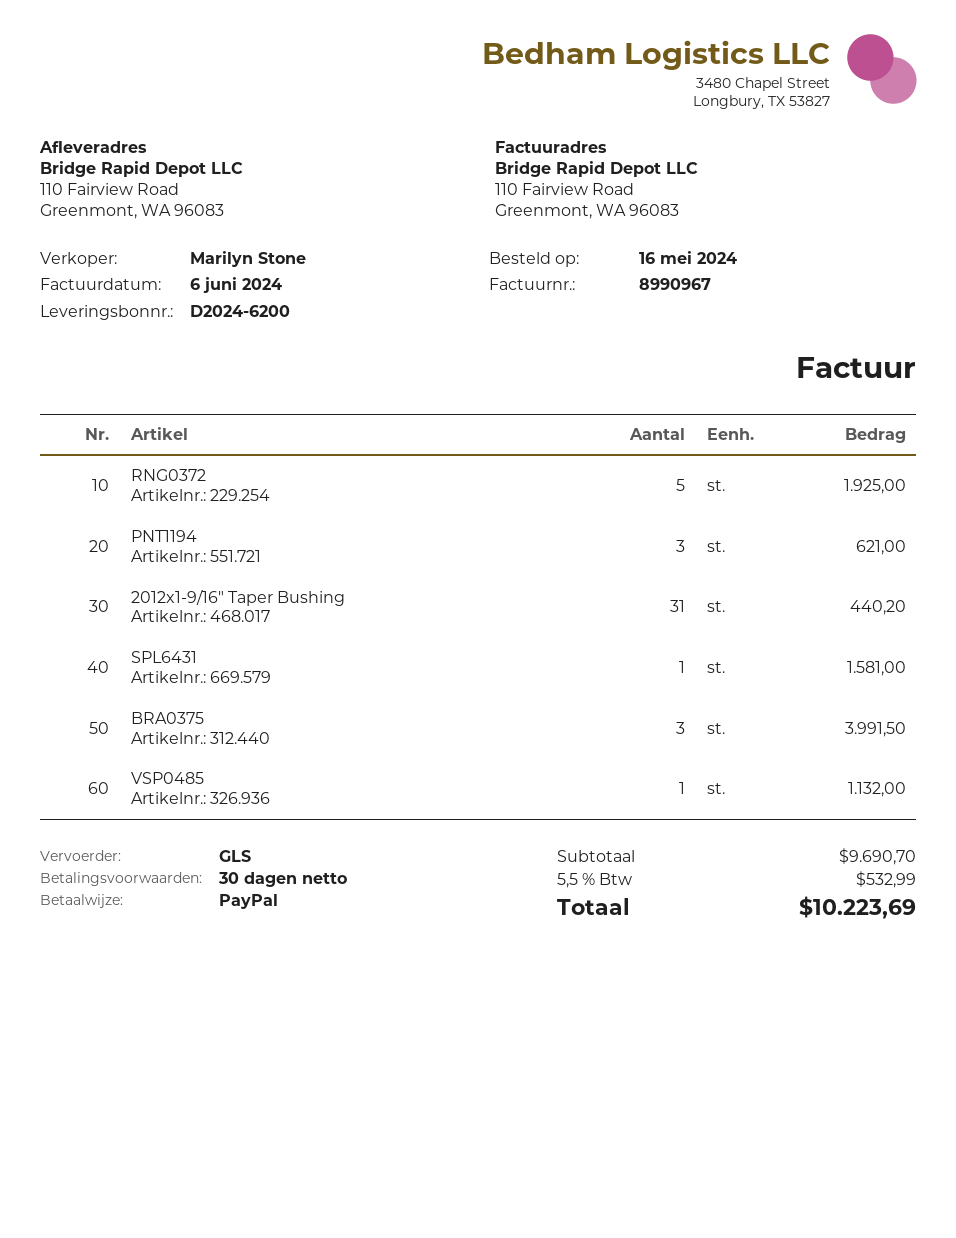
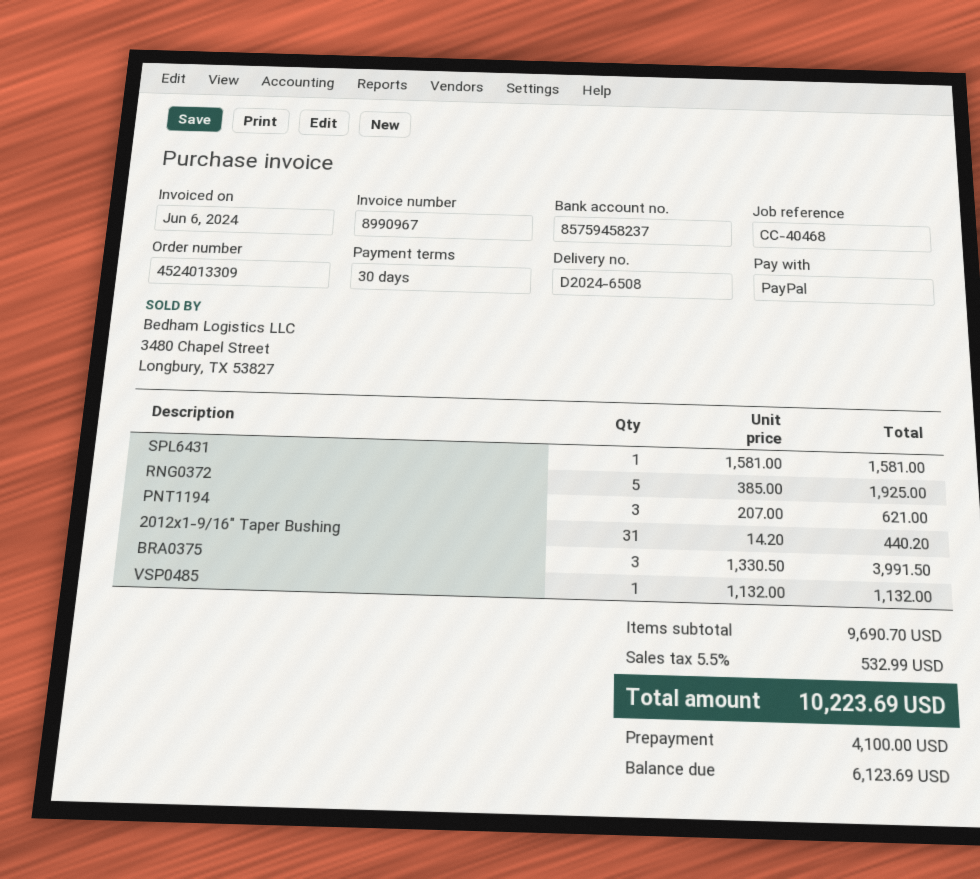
delivery note number: D2024-6200 -> D2024-6508

